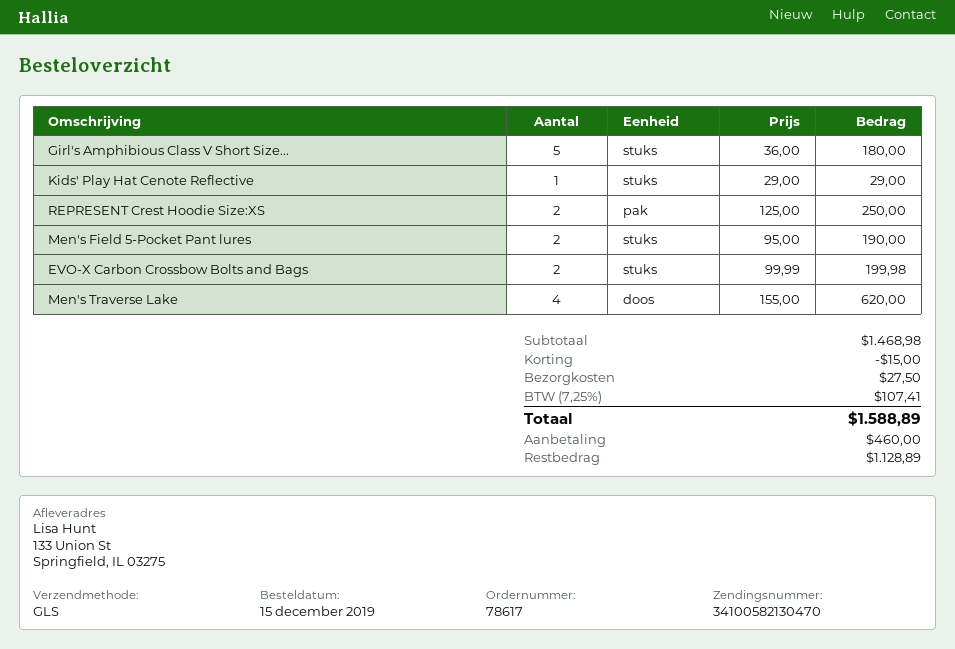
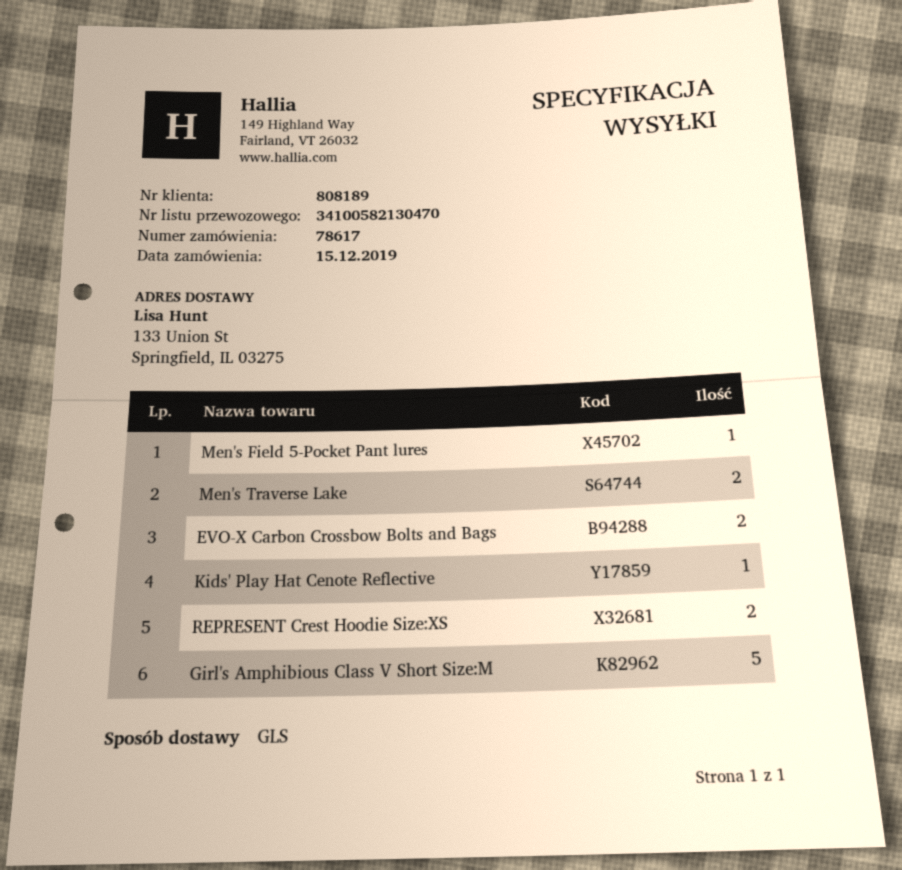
Men's Field 5-Pocket Pant lures: 2 -> 1
Men's Traverse Lake: 4 -> 2

